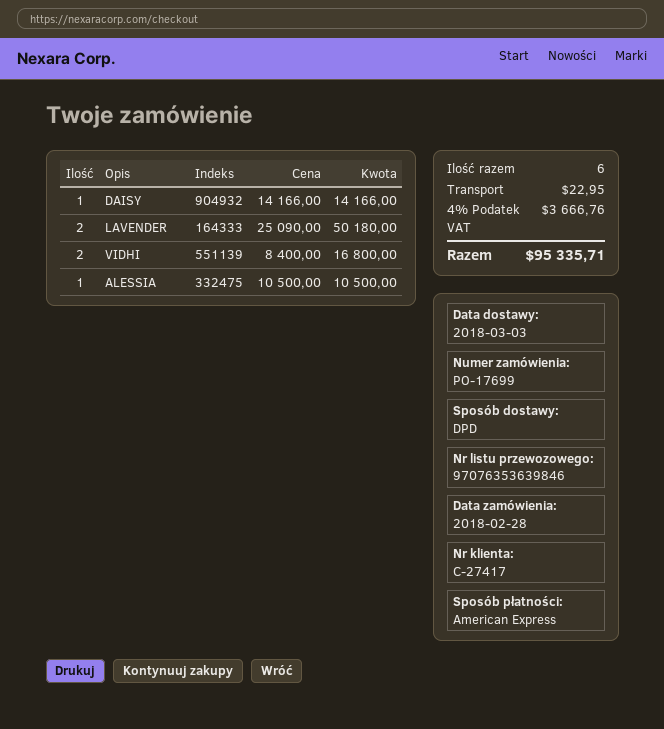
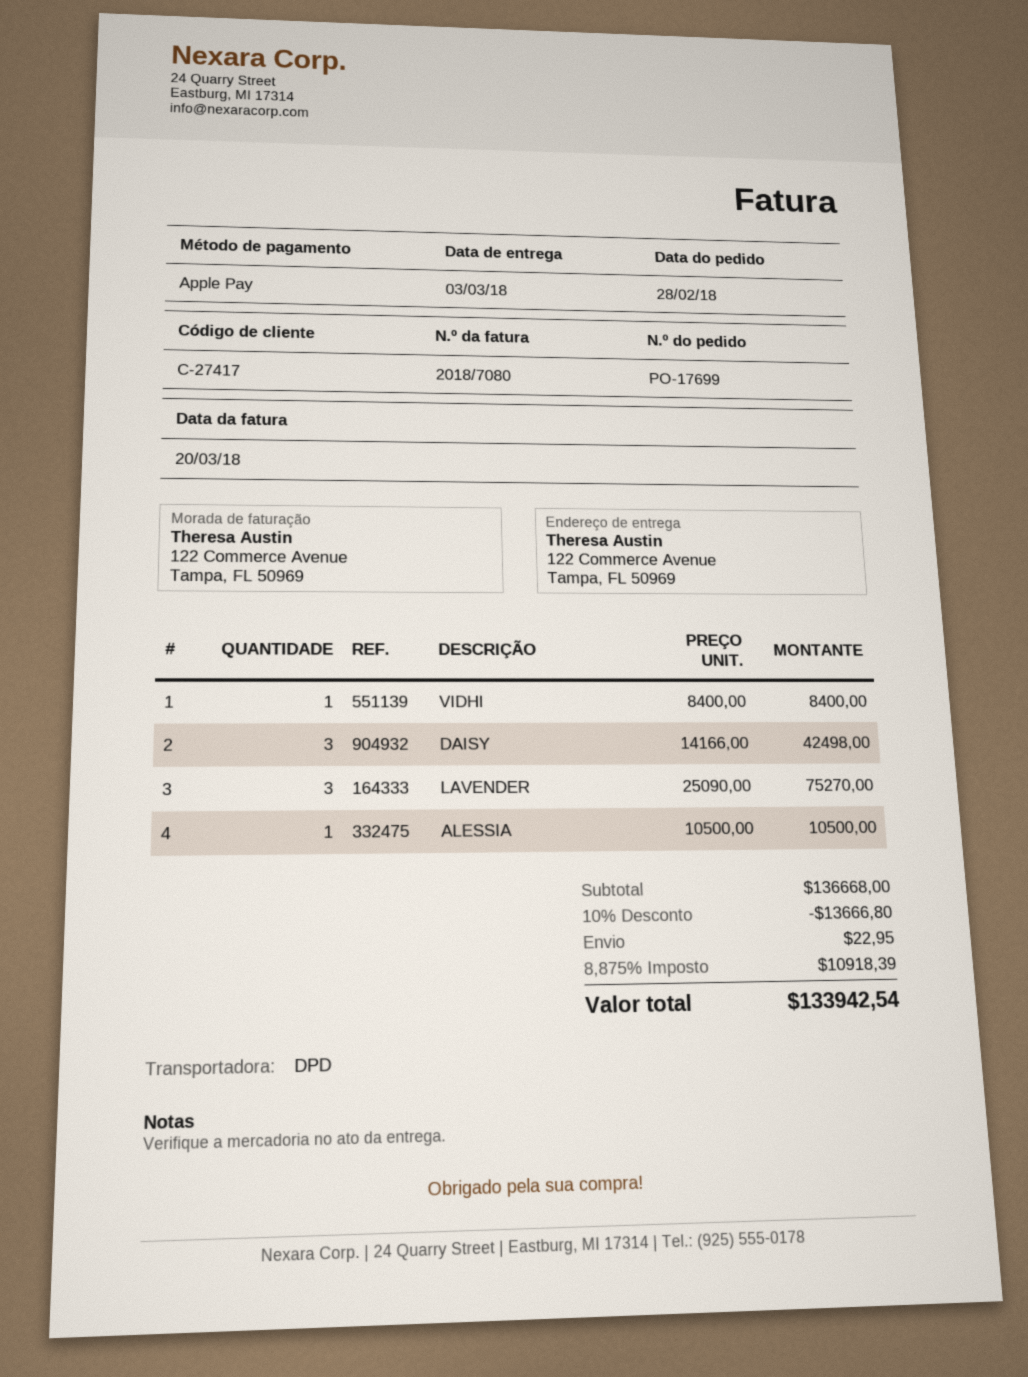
payment method: American Express -> Apple Pay
DAISY: 1 x 14166.00 = 14166.00 -> 3 x 14166.00 = 42498.00
LAVENDER: 2 x 25090.00 = 50180.00 -> 3 x 25090.00 = 75270.00
VIDHI: 2 x 8400.00 = 16800.00 -> 1 x 8400.00 = 8400.00
discount: none -> 10% = 13666.80
tax: 4% = 3666.76 -> 8.875% = 10918.39
total: 95335.71 -> 133942.54

